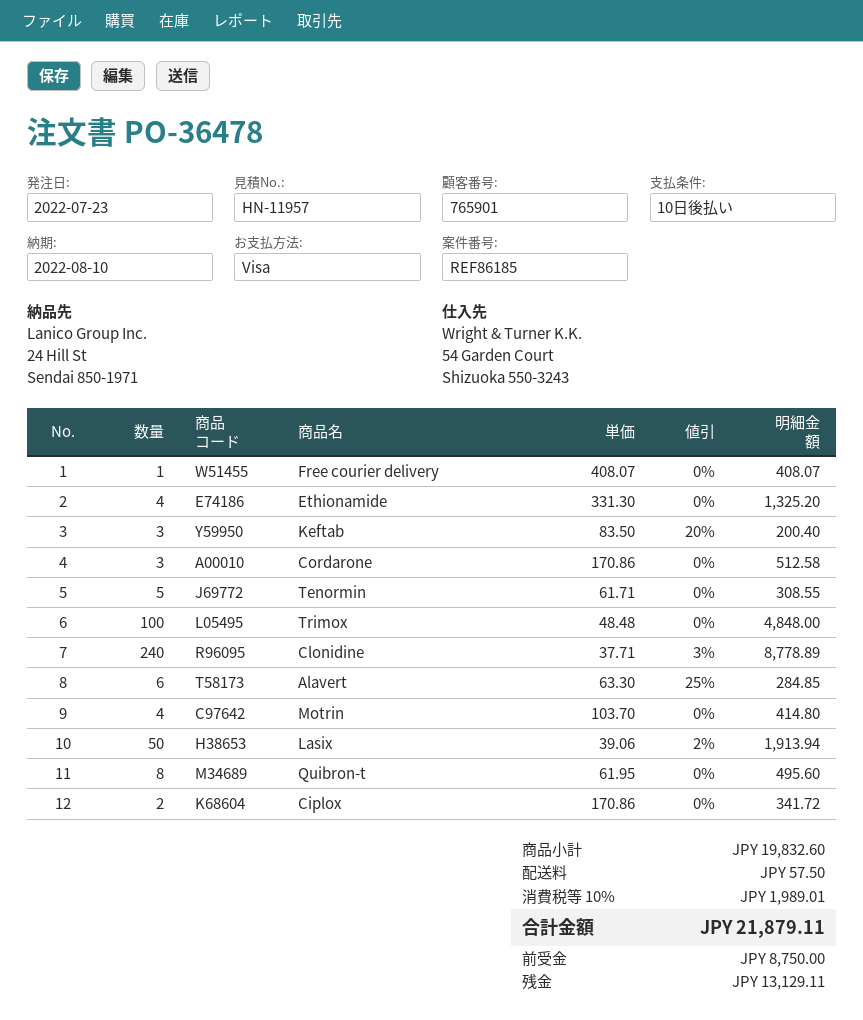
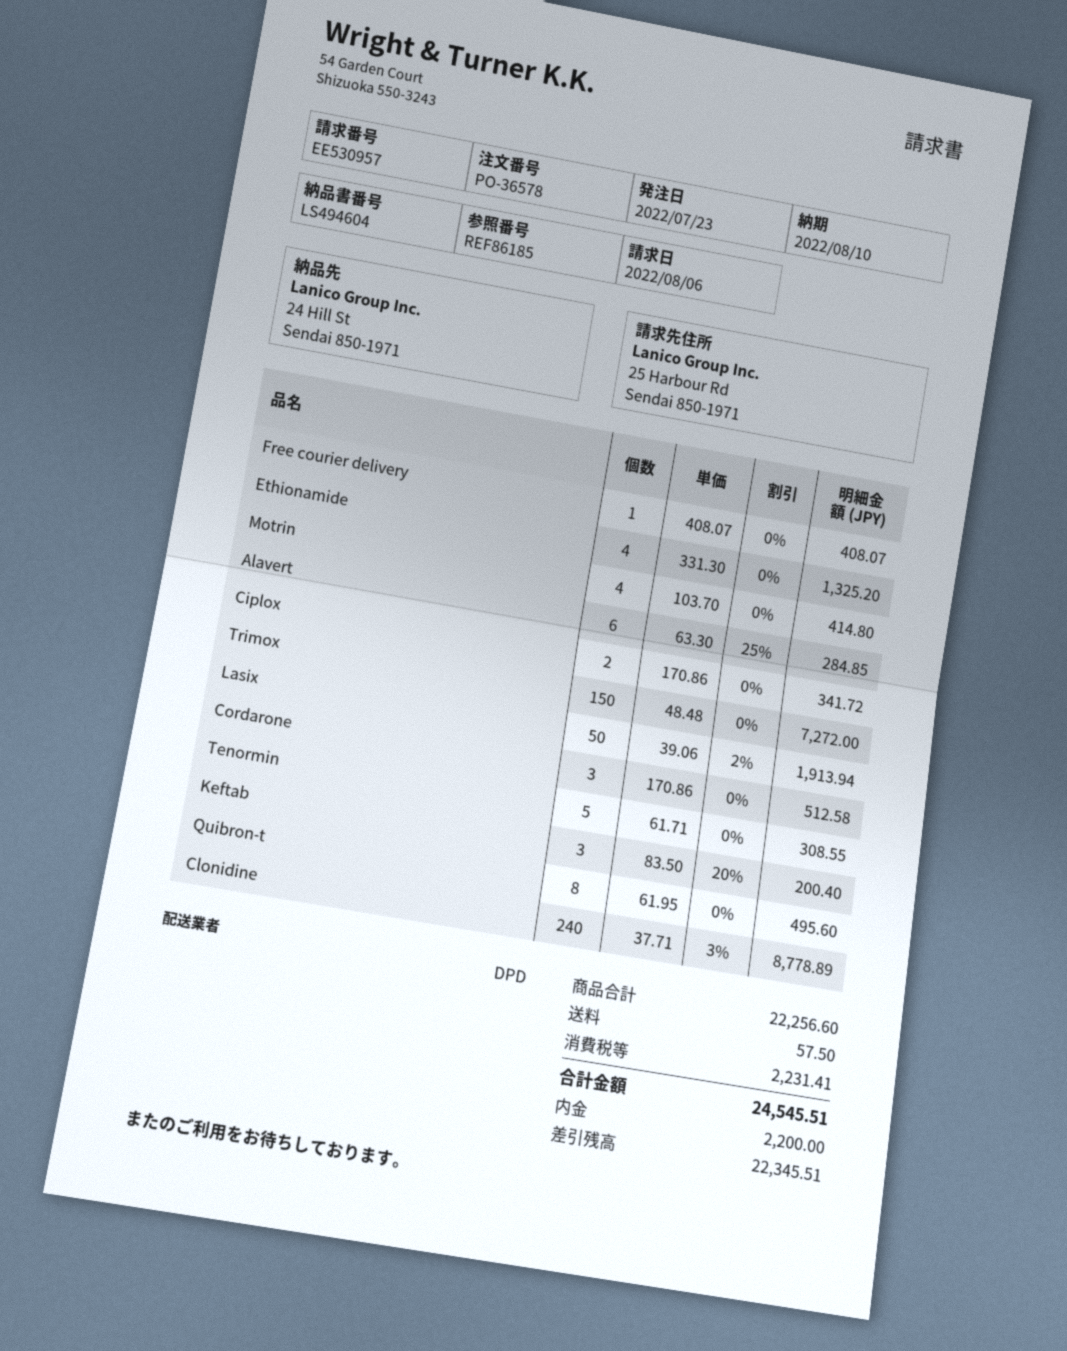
order number: PO-36478 -> PO-36578
Trimox: 100 x 48.48 = 4848.00 -> 150 x 48.48 = 7272.00
subtotal: 19832.60 -> 22256.60
tax: 1989.01 -> 2231.41
total: 21879.11 -> 24545.51
deposit: 8750.00 -> 2200.00
balance: 13129.11 -> 22345.51

